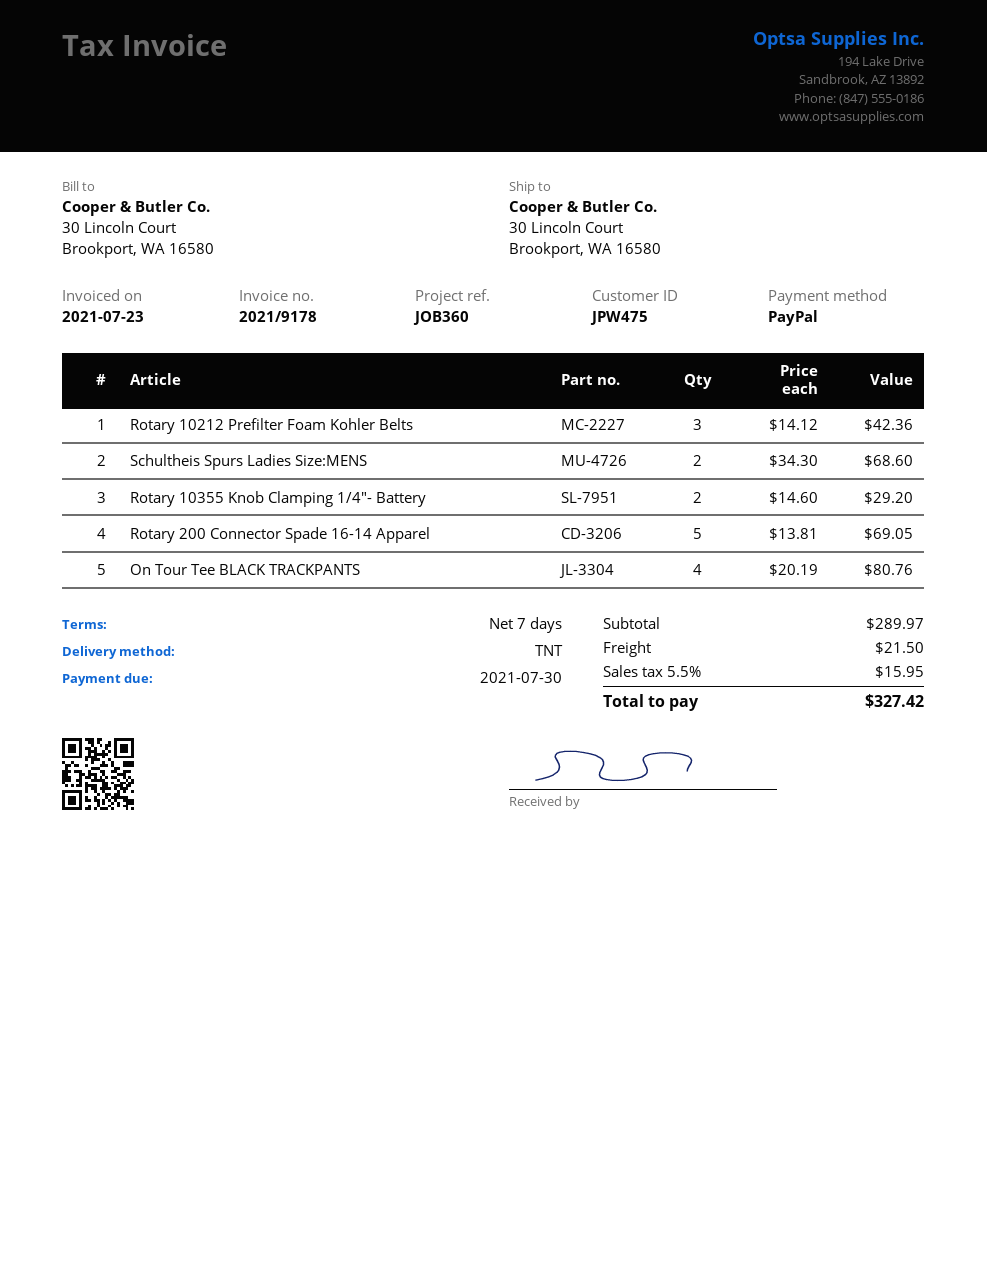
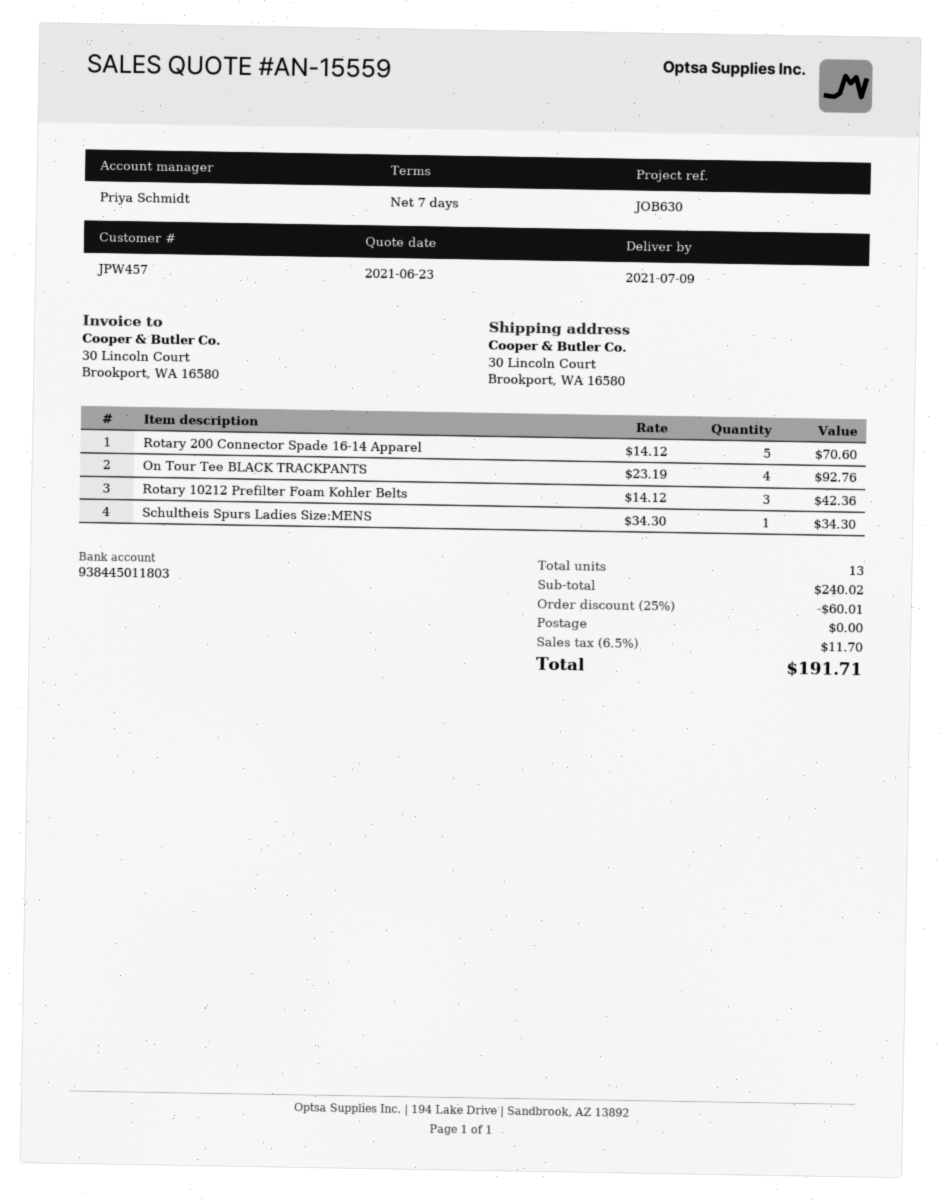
customer number: JPW475 -> JPW457
reference: JOB360 -> JOB630
Schultheis Spurs Ladies Size:MENS: 2 x 34.30 = 68.60 -> 1 x 34.30 = 34.30
Rotary 10355 Knob Clamping 1/4"- Battery: 2 x 14.60 = 29.20 -> none
Rotary 200 Connector Spade 16-14 Apparel: 5 x 13.81 = 69.05 -> 5 x 14.12 = 70.60
On Tour Tee BLACK TRACKPANTS: 4 x 20.19 = 80.76 -> 4 x 23.19 = 92.76
subtotal: 289.97 -> 240.02
discount: none -> 25% = 60.01
shipping: 21.50 -> 0.00
tax: 5.5% = 15.95 -> 6.5% = 11.70
total: 327.42 -> 191.71

